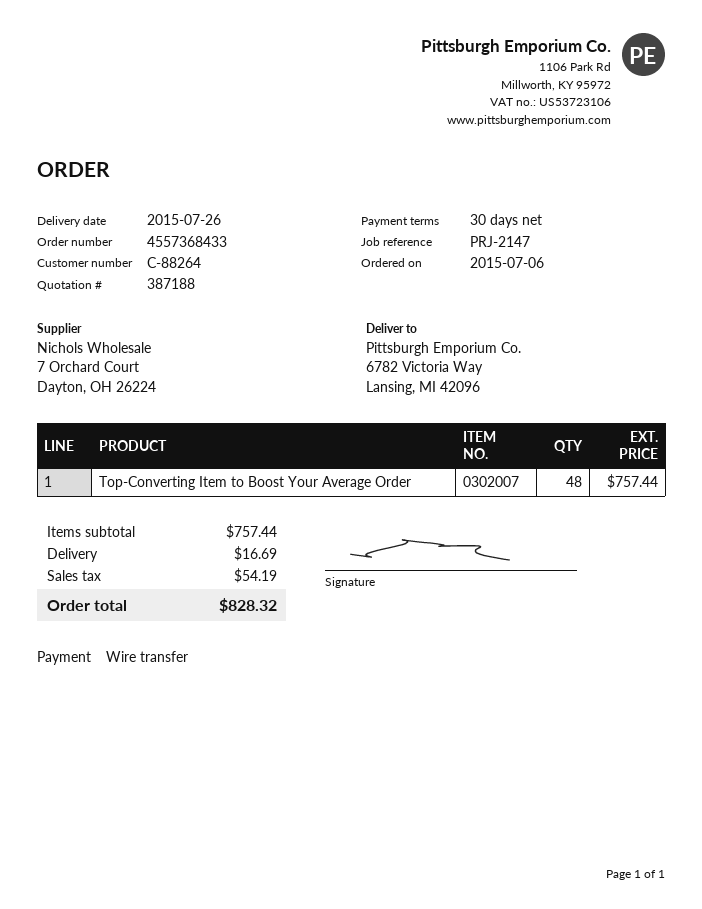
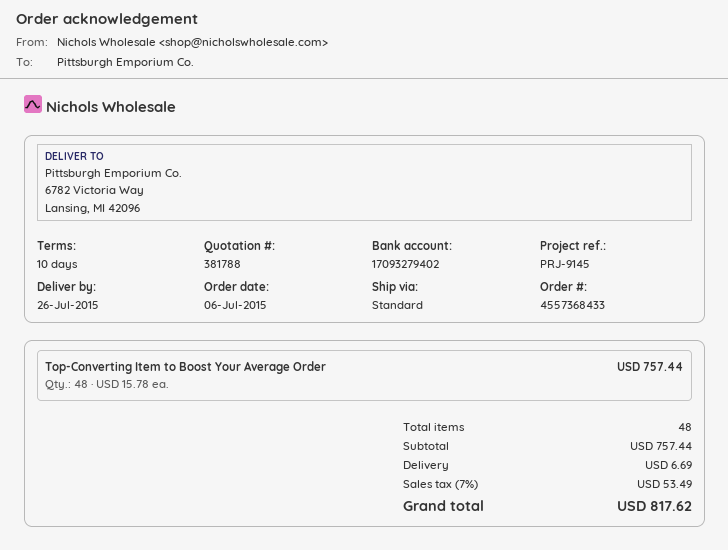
quote number: 387188 -> 381788
payment terms: 30 days -> 10 days
reference: PRJ-2147 -> PRJ-9145
shipping: 16.69 -> 6.69
tax: 54.19 -> 53.49
total: 828.32 -> 817.62

